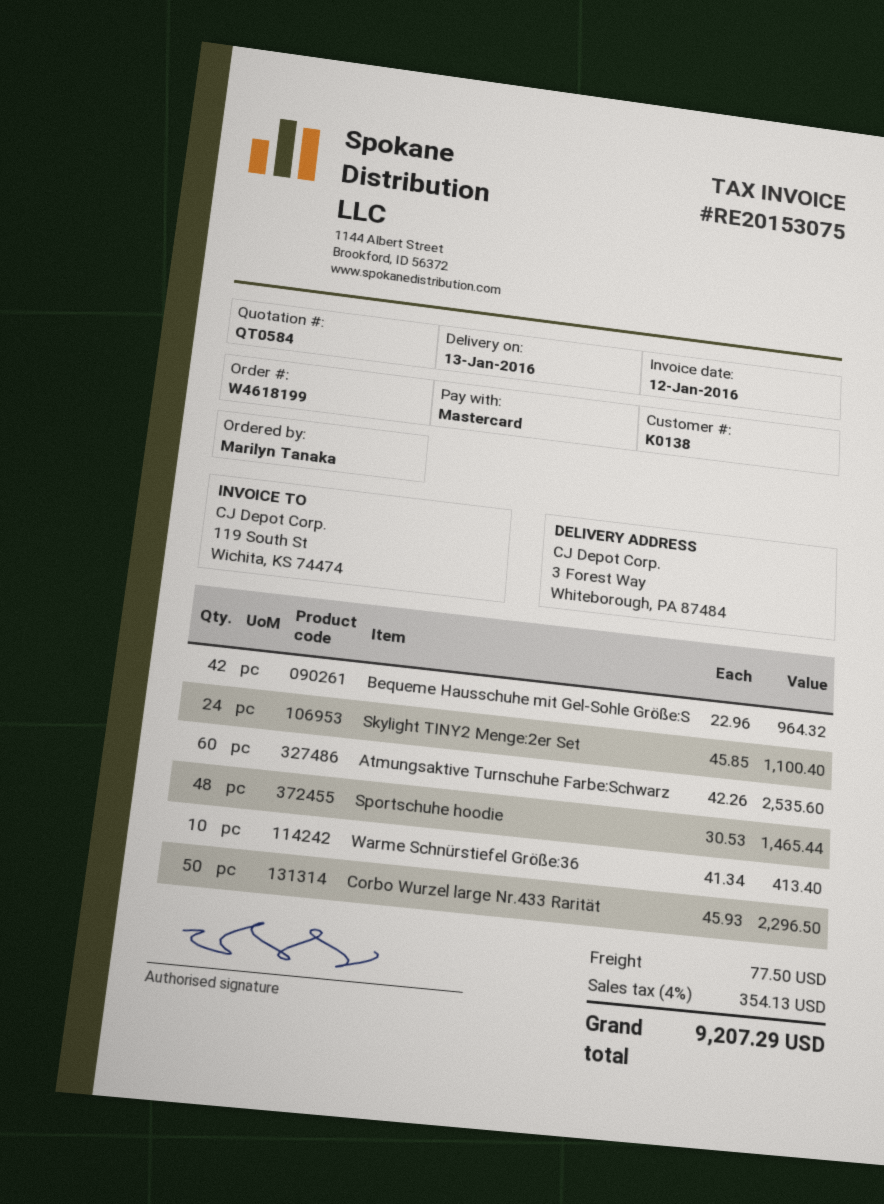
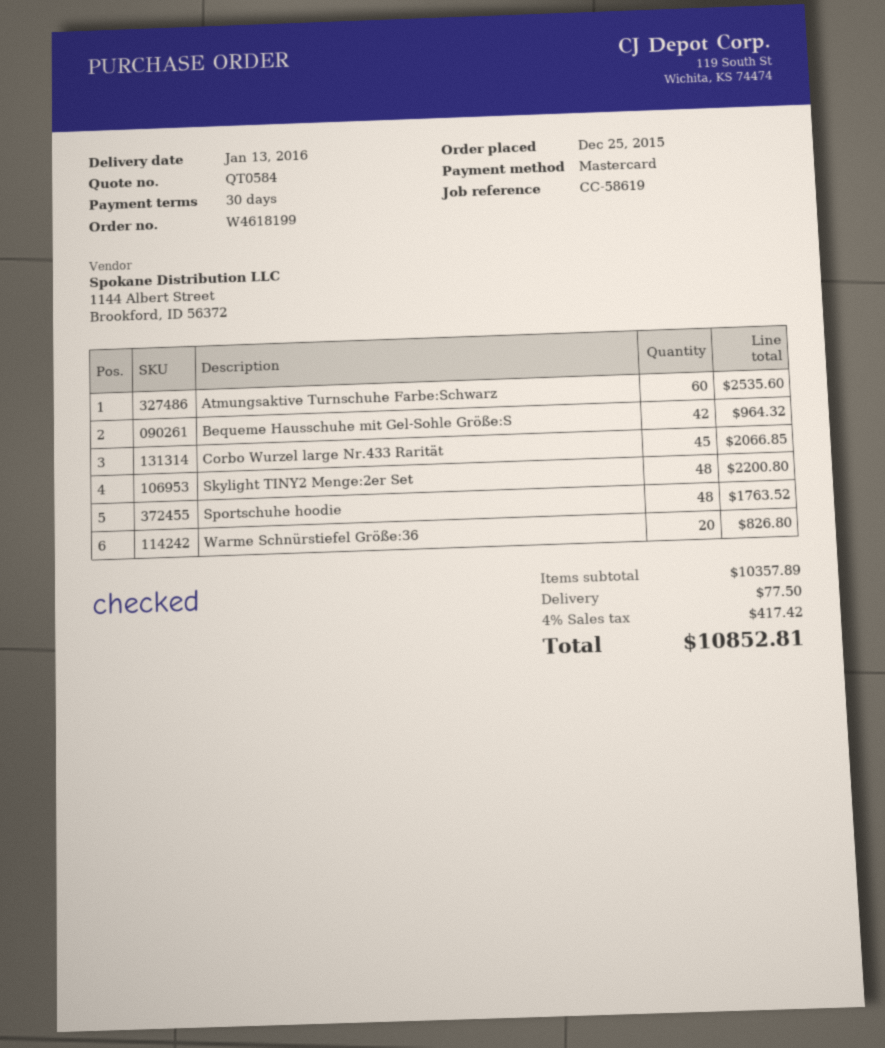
Skylight TINY2 Menge:2er Set: 24 for 1100.40 -> 48 for 2200.80
Sportschuhe hoodie: 48 for 1465.44 -> 48 for 1763.52
Warme Schnürstiefel Größe:36: 10 for 413.40 -> 20 for 826.80
Corbo Wurzel large Nr.433 Rarität: 50 for 2296.50 -> 45 for 2066.85
tax: 4% = 354.13 -> 4% = 417.42
total: 9207.29 -> 10852.81

